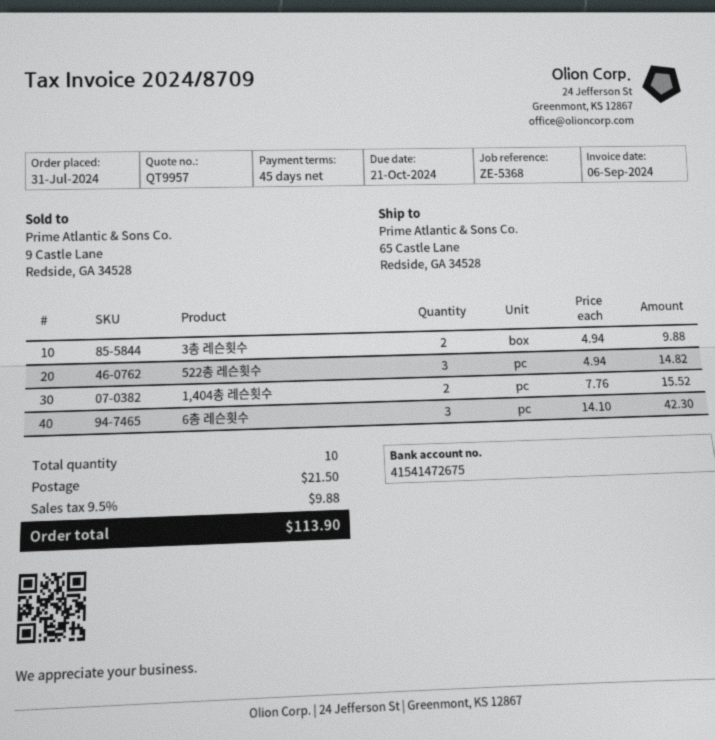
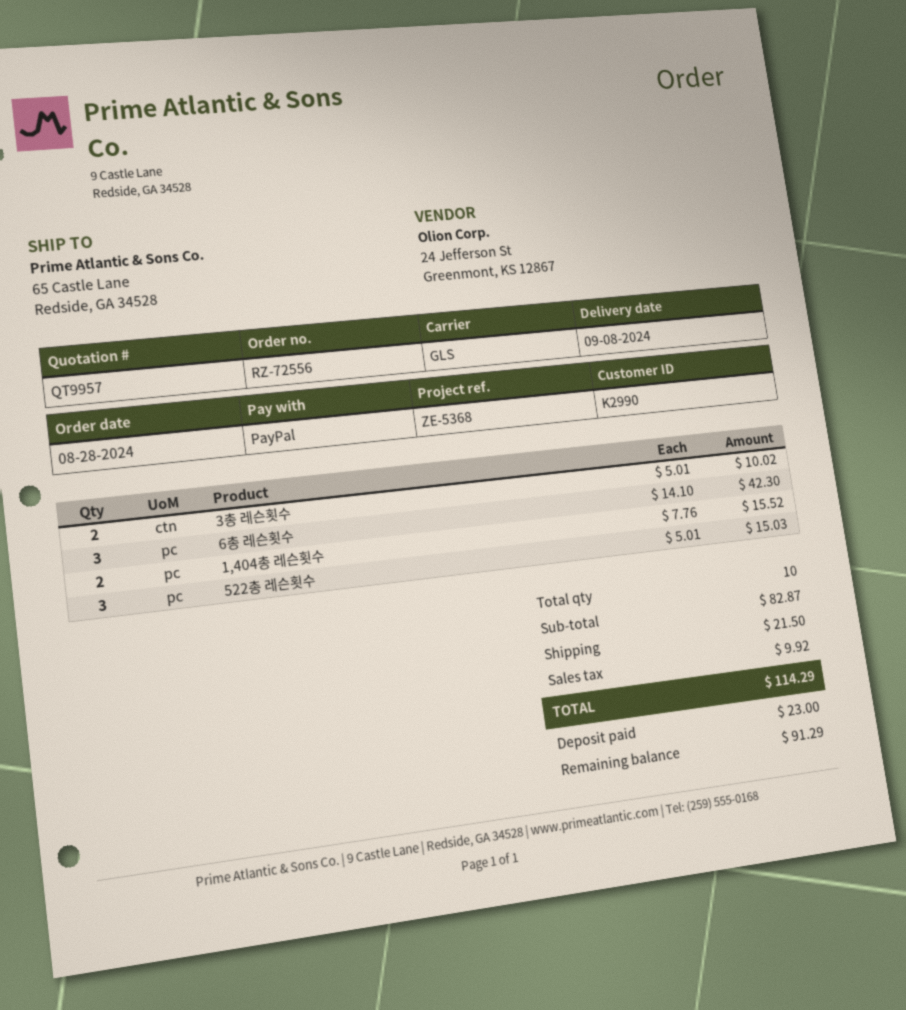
order date: 2024-07-31 -> 2024-08-28
3총 레슨횟수: 2 x 4.94 = 9.88 -> 2 x 5.01 = 10.02
522총 레슨횟수: 3 x 4.94 = 14.82 -> 3 x 5.01 = 15.03
tax: 9.88 -> 9.92
total: 113.90 -> 114.29

